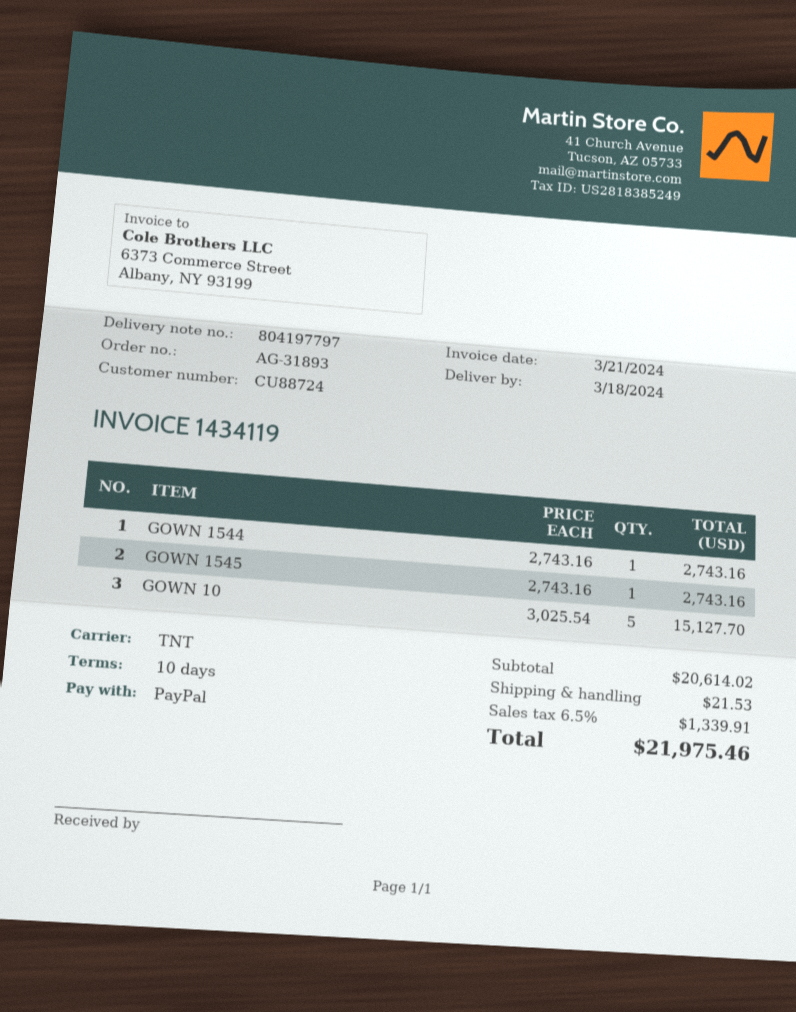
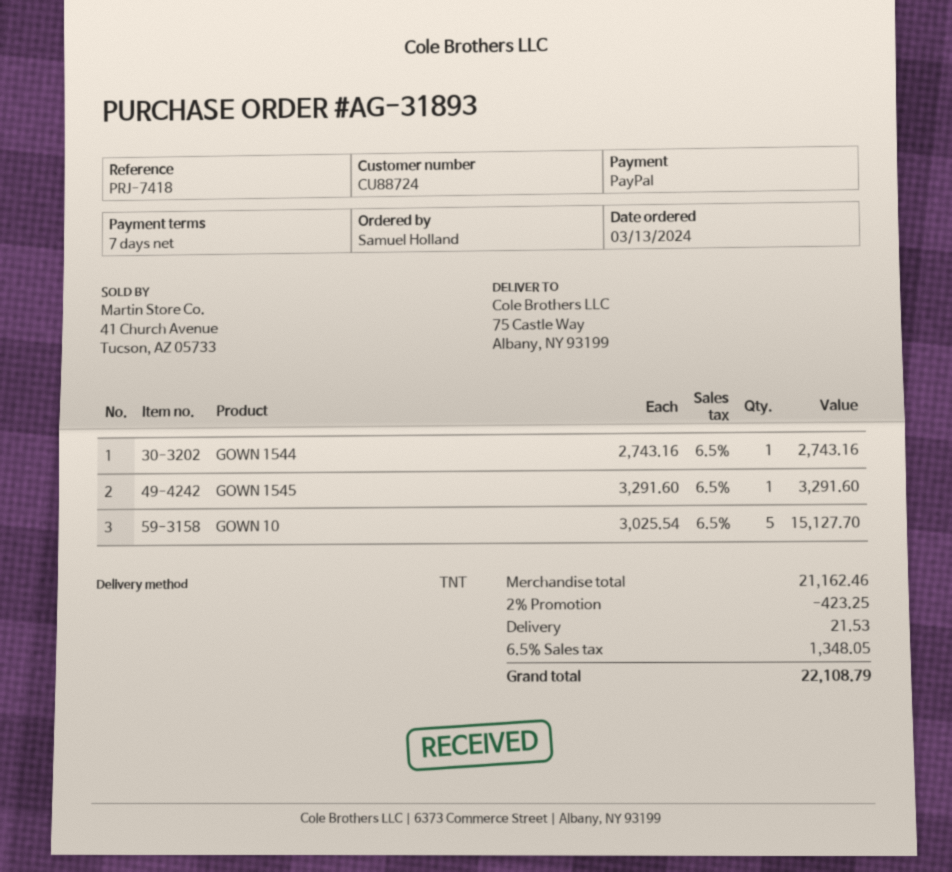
payment terms: 10 days -> 7 days
GOWN 1545: 1 x 2743.16 = 2743.16 -> 1 x 3291.60 = 3291.60
subtotal: 20614.02 -> 21162.46
discount: none -> 2% = 423.25
tax: 6.5% = 1339.91 -> 6.5% = 1348.05
total: 21975.46 -> 22108.79

